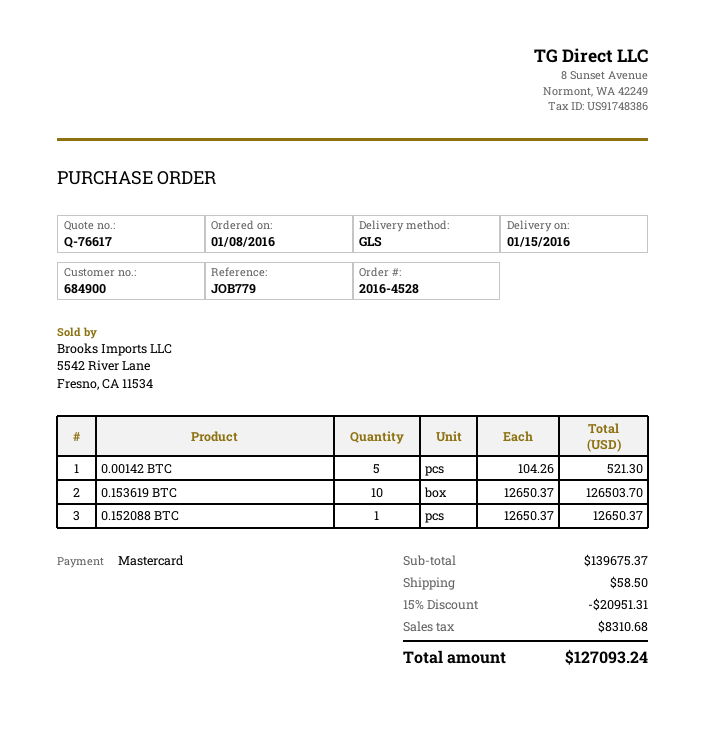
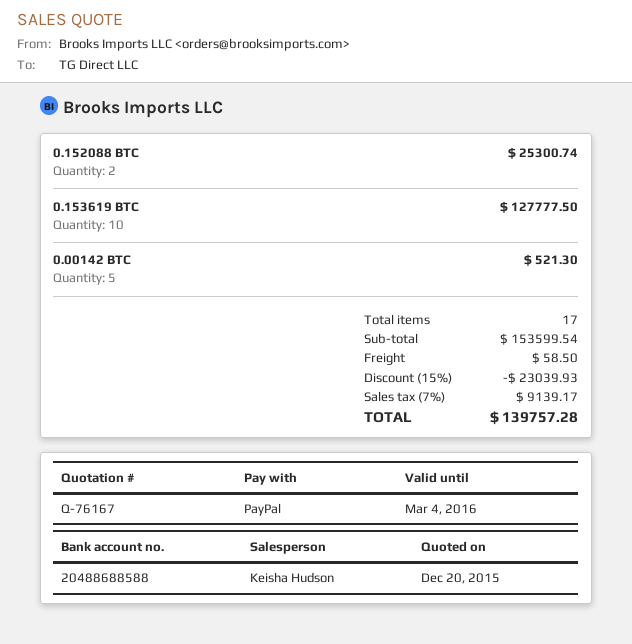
quote number: Q-76617 -> Q-76167
payment method: Mastercard -> PayPal
0.153619 BTC: 10 for 126503.70 -> 10 for 127777.50
0.152088 BTC: 1 for 12650.37 -> 2 for 25300.74
subtotal: 139675.37 -> 153599.54
discount: 15% = 20951.31 -> 15% = 23039.93
tax: 8310.68 -> 9139.17
total: 127093.24 -> 139757.28

